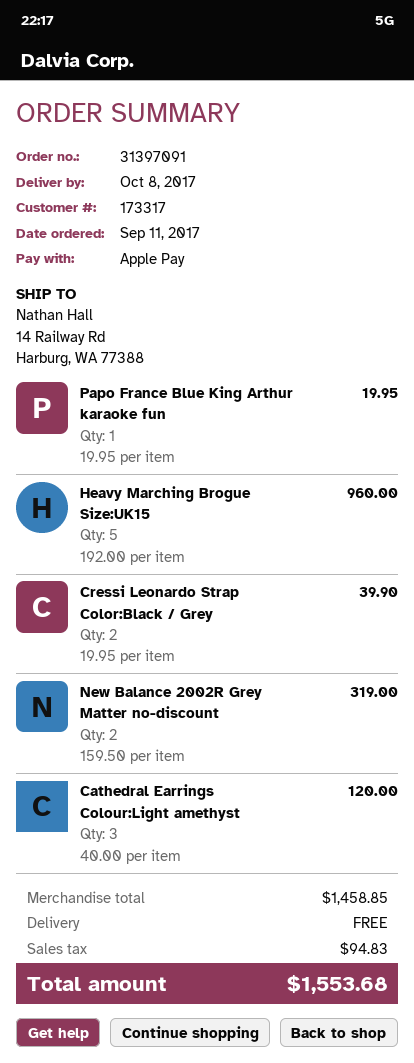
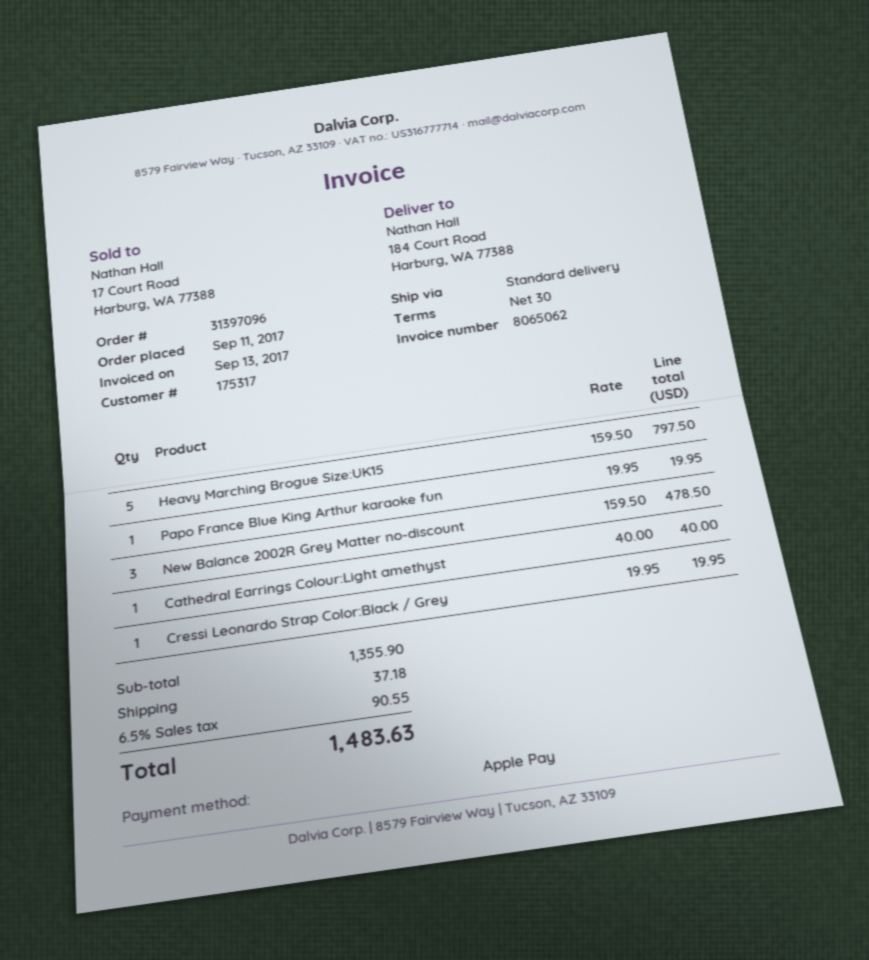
order number: 31397091 -> 31397096
customer number: 173317 -> 175317
ship to: 14 Railway Rd, Harburg, WA 77388 -> 184 Court Road, Harburg, WA 77388
Heavy Marching Brogue Size:UK15: 5 x 192.00 = 960.00 -> 5 x 159.50 = 797.50
Cressi Leonardo Strap Color:Black / Grey: 2 x 19.95 = 39.90 -> 1 x 19.95 = 19.95
New Balance 2002R Grey Matter no-discount: 2 x 159.50 = 319.00 -> 3 x 159.50 = 478.50
Cathedral Earrings Colour:Light amethyst: 3 x 40.00 = 120.00 -> 1 x 40.00 = 40.00
subtotal: 1458.85 -> 1355.90
shipping: 0.00 -> 37.18
tax: 94.83 -> 90.55
total: 1553.68 -> 1483.63

